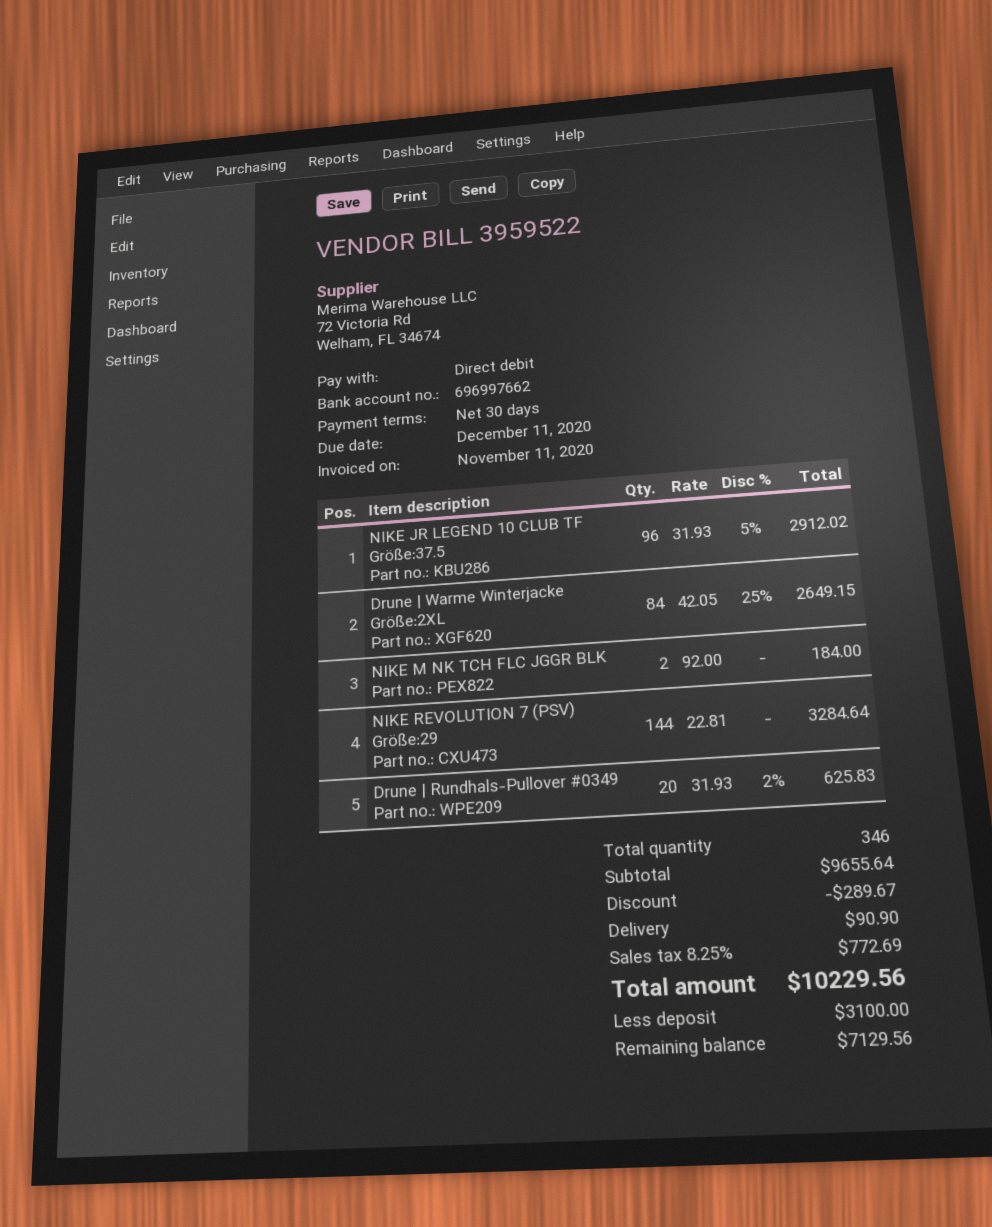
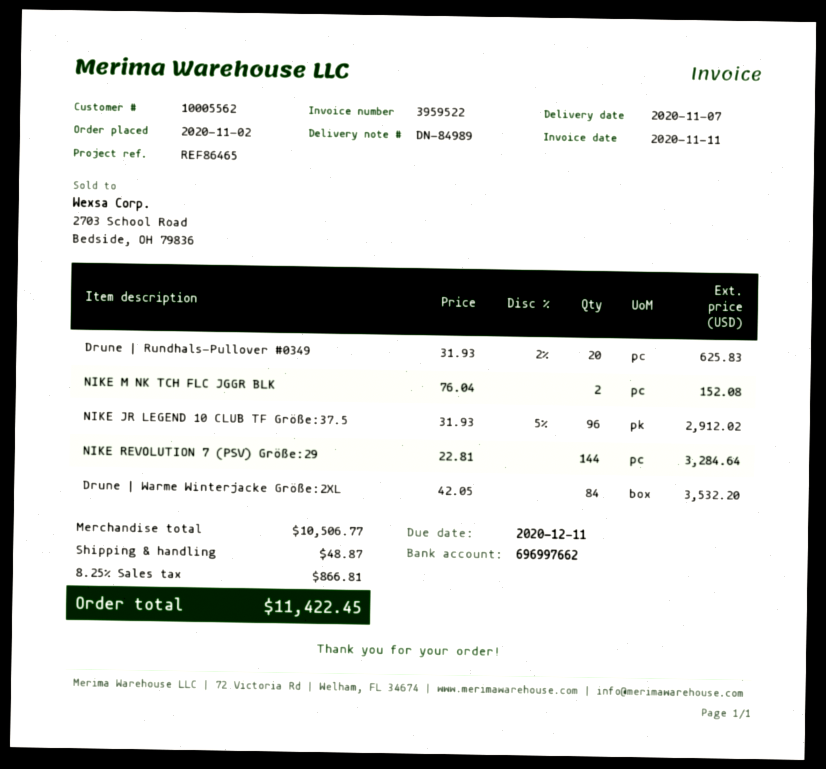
Drune | Warme Winterjacke Größe:2XL: 84 x 42.05 - 25% = 2649.15 -> 84 x 42.05 = 3532.20
NIKE M NK TCH FLC JGGR BLK: 2 x 92.00 = 184.00 -> 2 x 76.04 = 152.08
subtotal: 9655.64 -> 10506.77
discount: 289.67 -> none
shipping: 90.90 -> 48.87
tax: 8.25% = 772.69 -> 8.25% = 866.81
total: 10229.56 -> 11422.45

